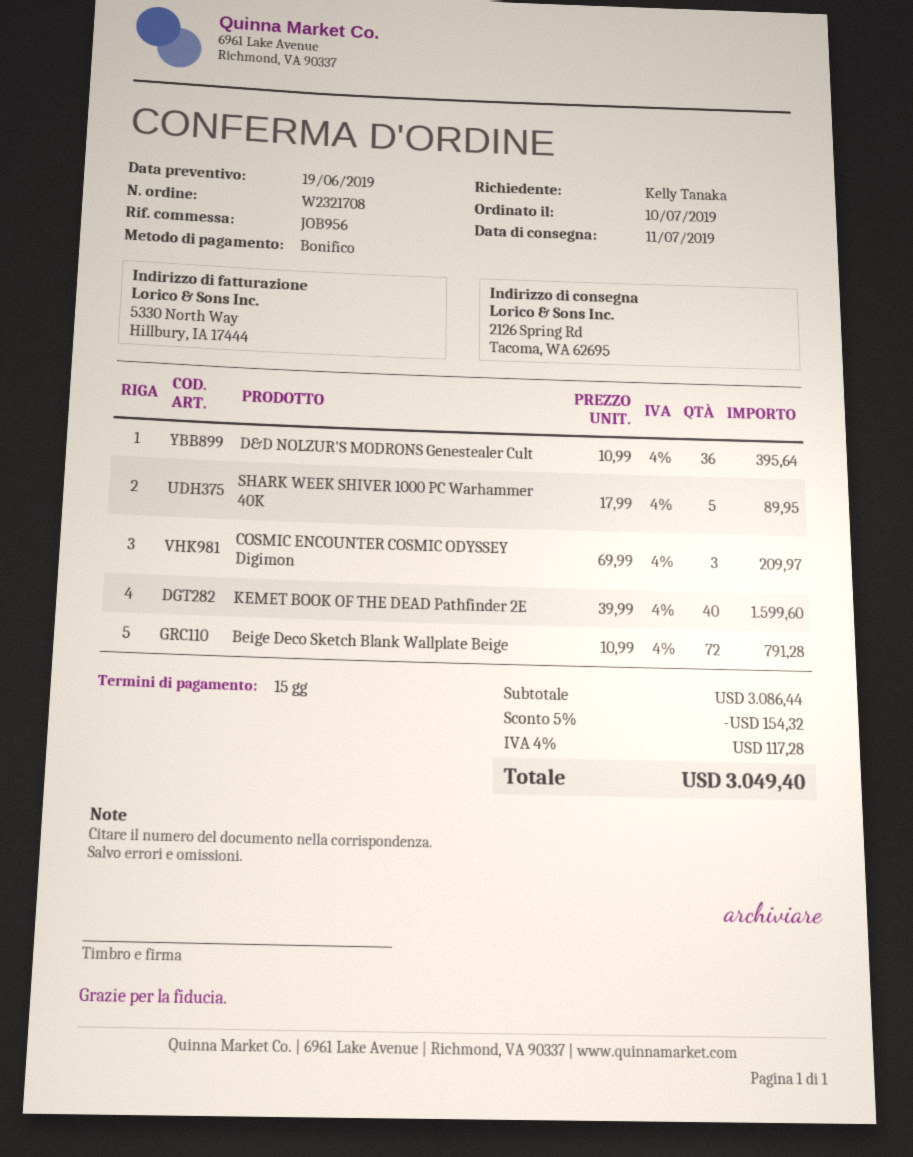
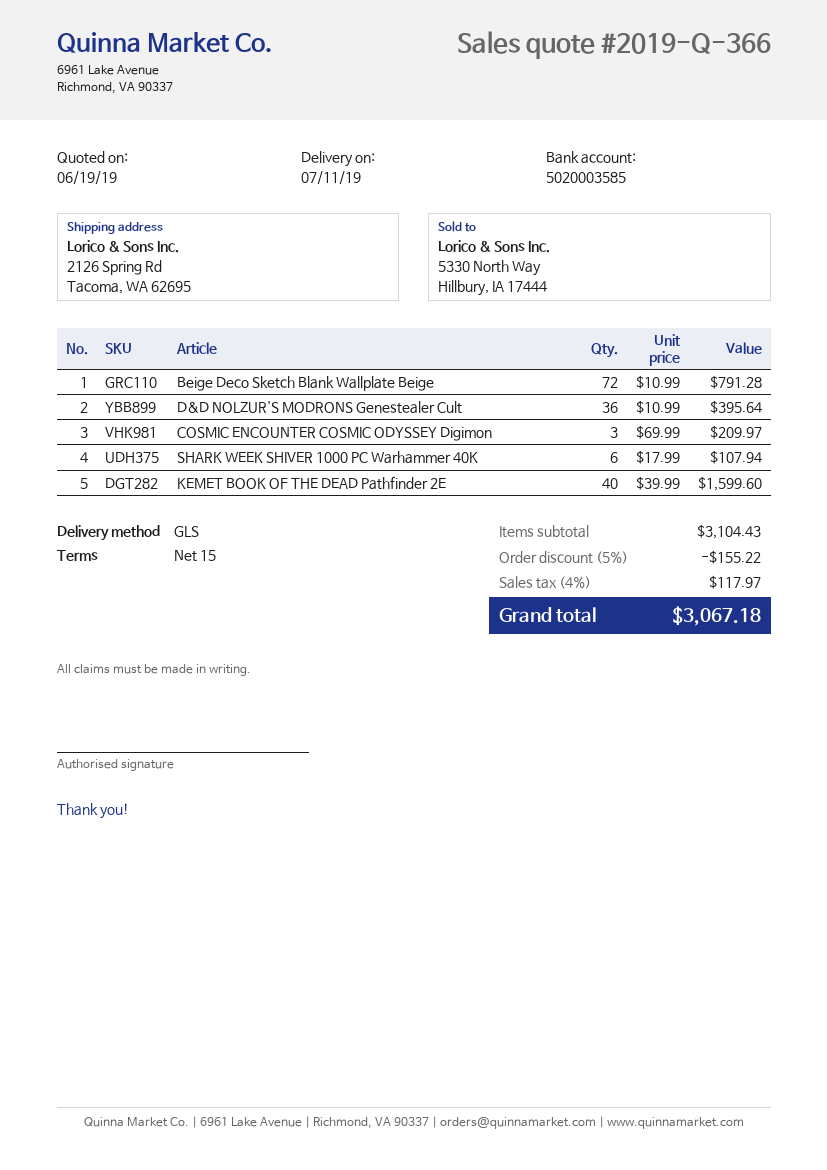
SHARK WEEK SHIVER 1000 PC Warhammer 40K: 5 x 17.99 = 89.95 -> 6 x 17.99 = 107.94
subtotal: 3086.44 -> 3104.43
discount: 5% = 154.32 -> 5% = 155.22
tax: 4% = 117.28 -> 4% = 117.97
total: 3049.40 -> 3067.18

